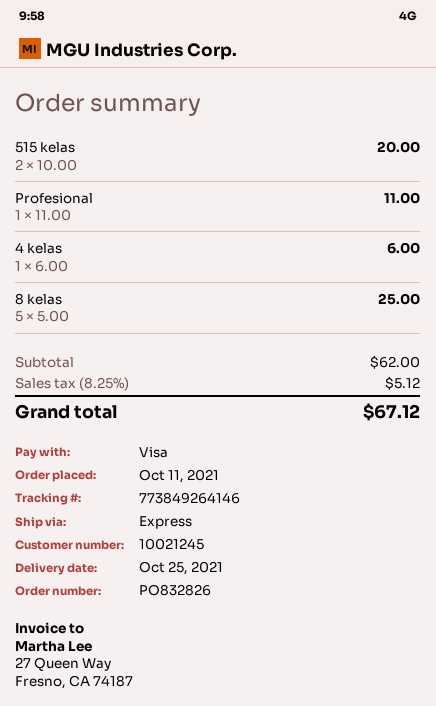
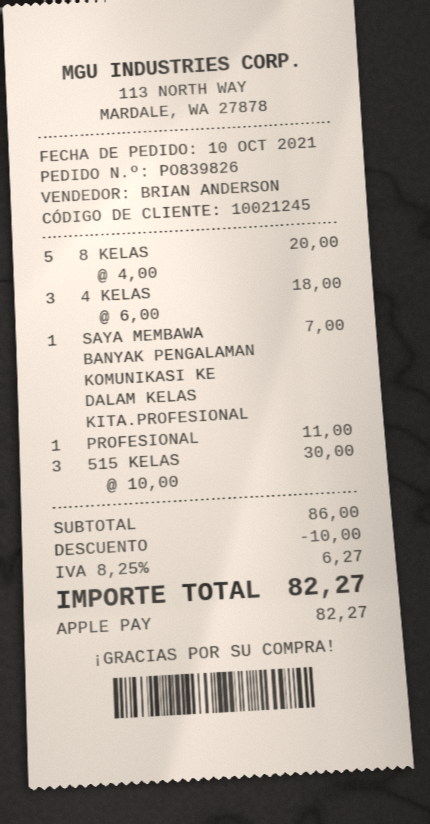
order number: PO832826 -> PO839826
order date: 2021-10-11 -> 2021-10-10
payment method: Visa -> Apple Pay
515 kelas: 2 x 10.00 = 20.00 -> 3 x 10.00 = 30.00
4 kelas: 1 x 6.00 = 6.00 -> 3 x 6.00 = 18.00
8 kelas: 5 x 5.00 = 25.00 -> 5 x 4.00 = 20.00
SAYA MEMBAWA BANYAK PENGALAMAN KOMUNIKASI KE DALAM KELAS KITA.PROFESIONAL: none -> 1 x 7.00 = 7.00
subtotal: 62.00 -> 86.00
discount: none -> 10.00
tax: 8.25% = 5.12 -> 8.25% = 6.27
total: 67.12 -> 82.27

